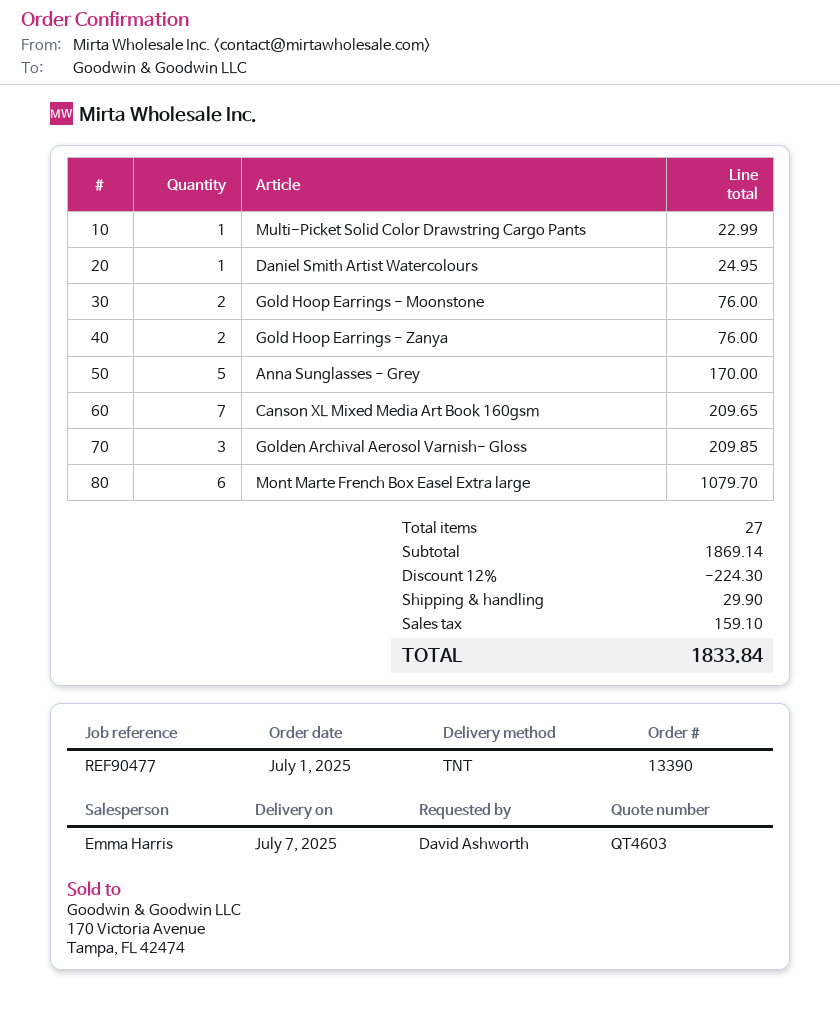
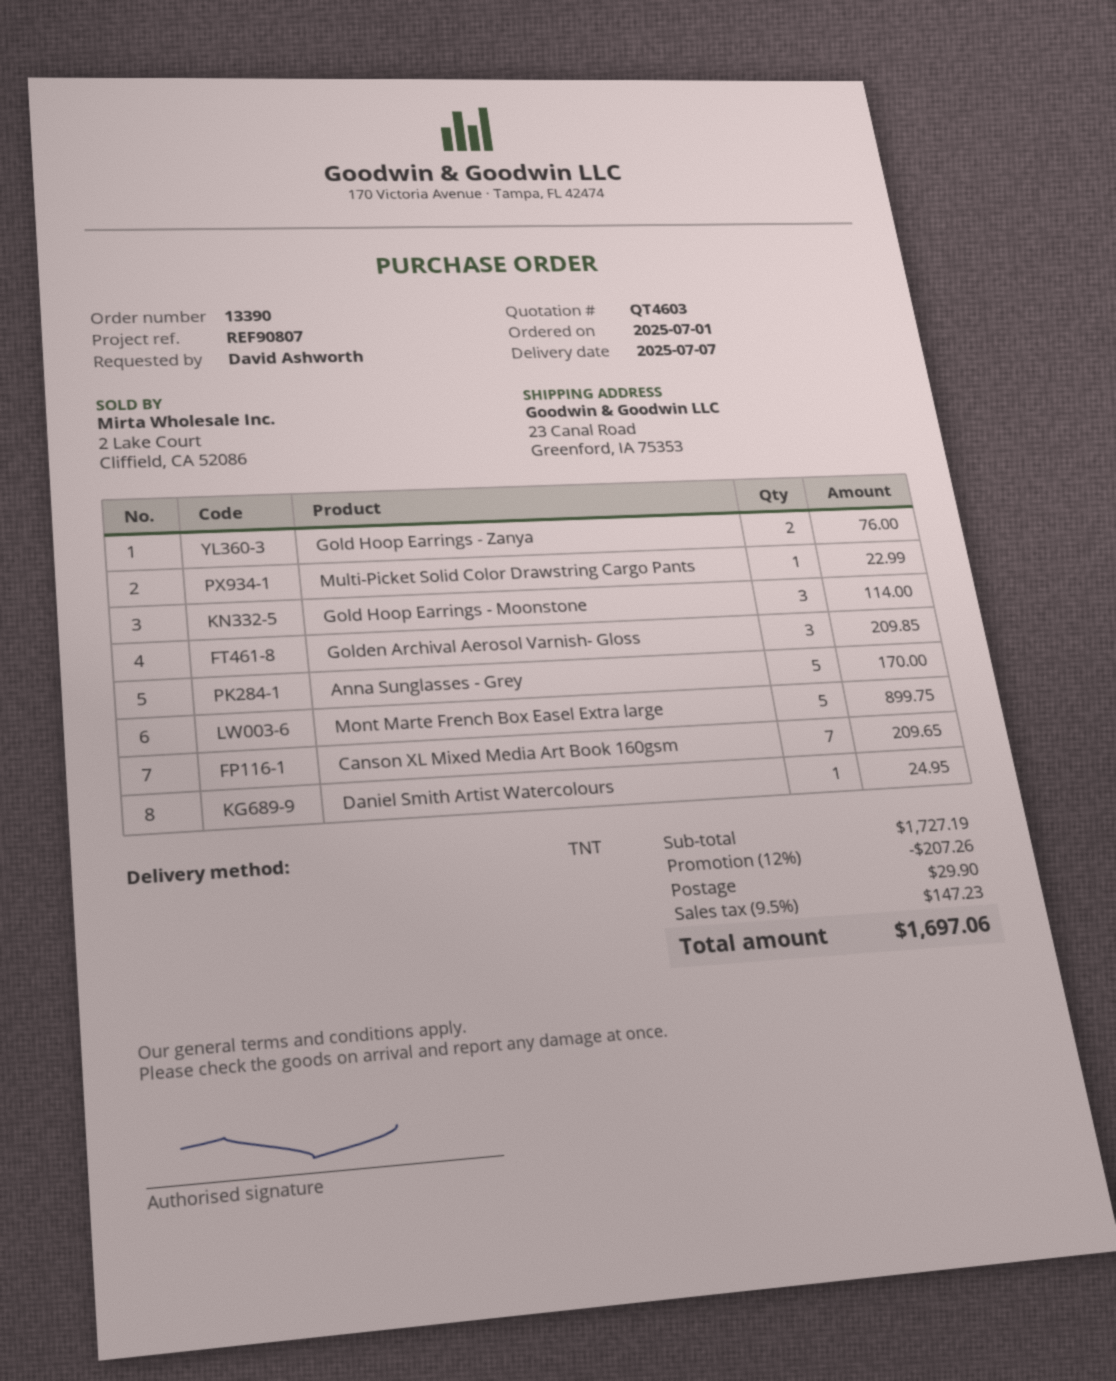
reference: REF90477 -> REF90807
Gold Hoop Earrings - Moonstone: 2 for 76.00 -> 3 for 114.00
Mont Marte French Box Easel Extra large: 6 for 1079.70 -> 5 for 899.75
subtotal: 1869.14 -> 1727.19
discount: 12% = 224.30 -> 12% = 207.26
tax: 159.10 -> 147.23
total: 1833.84 -> 1697.06

